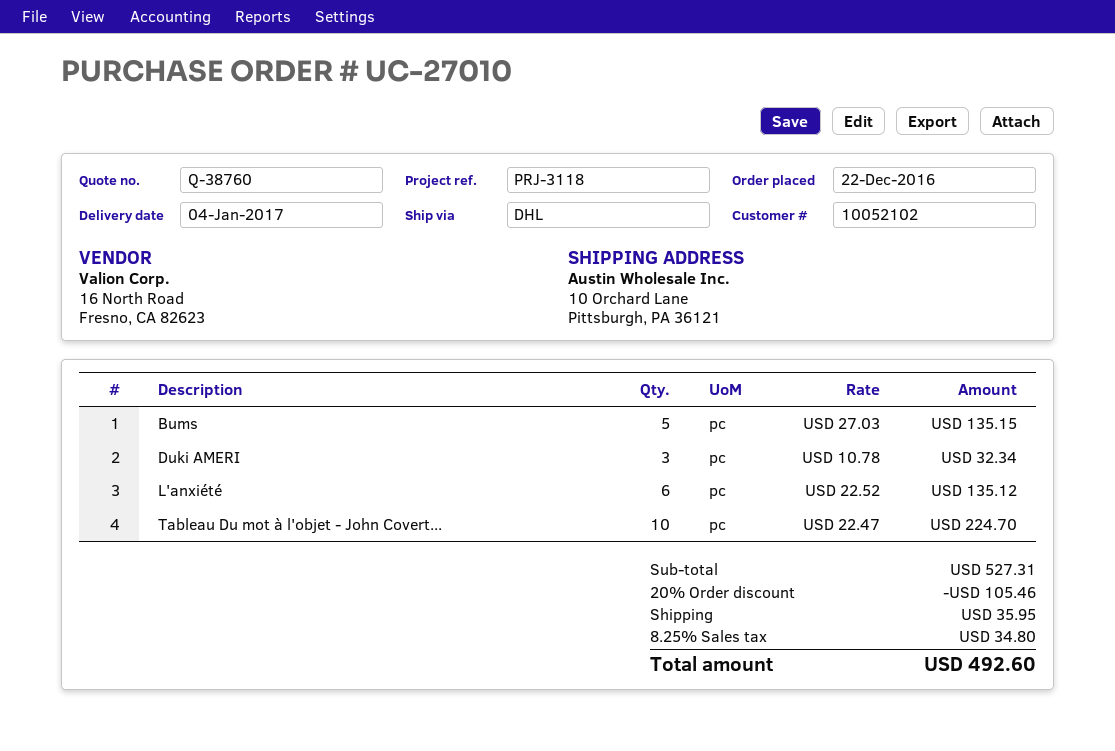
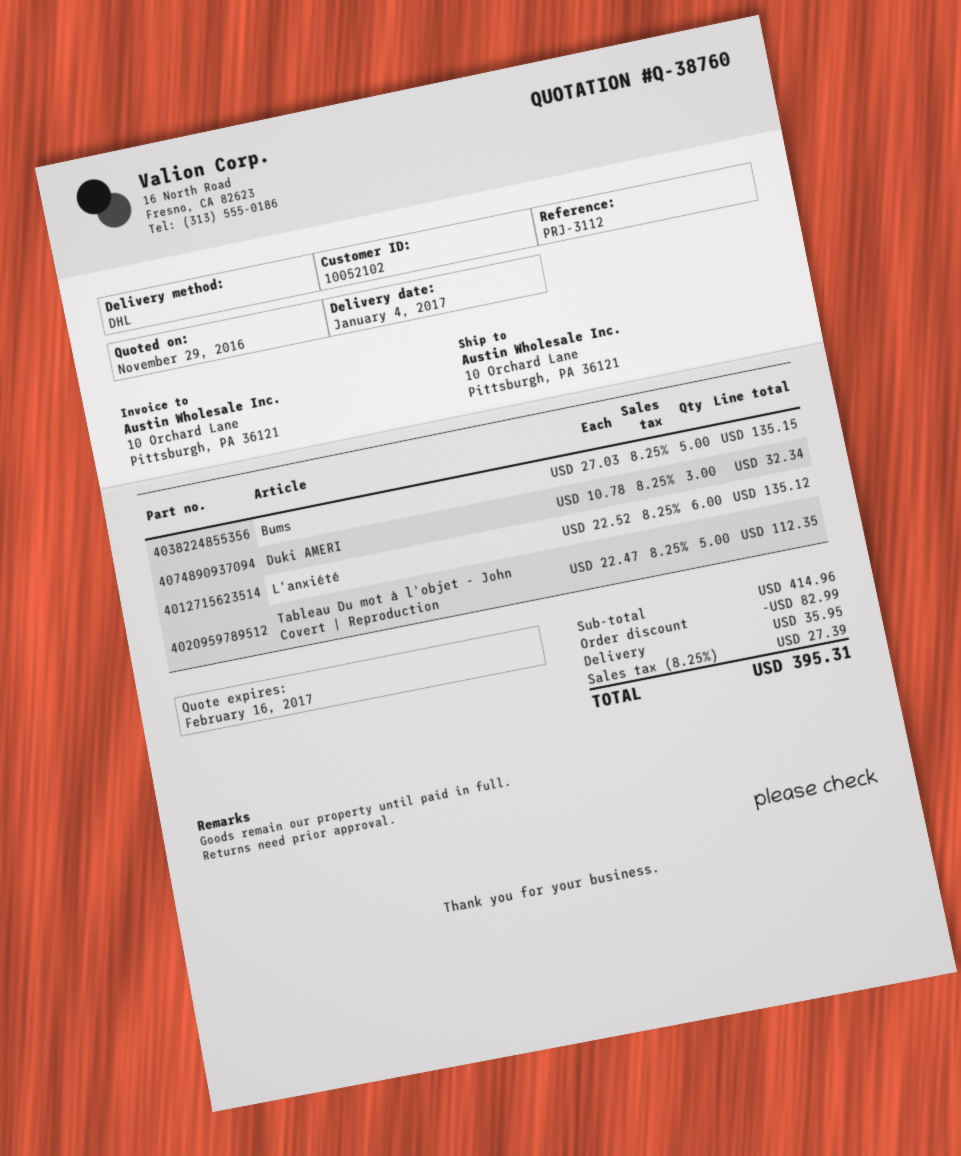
reference: PRJ-3118 -> PRJ-3112
Tableau Du mot à l'objet - John Covert...: 10 x 22.47 = 224.70 -> 5 x 22.47 = 112.35
subtotal: 527.31 -> 414.96
discount: 105.46 -> 82.99
tax: 8.25% = 34.80 -> 8.25% = 27.39
total: 492.60 -> 395.31

